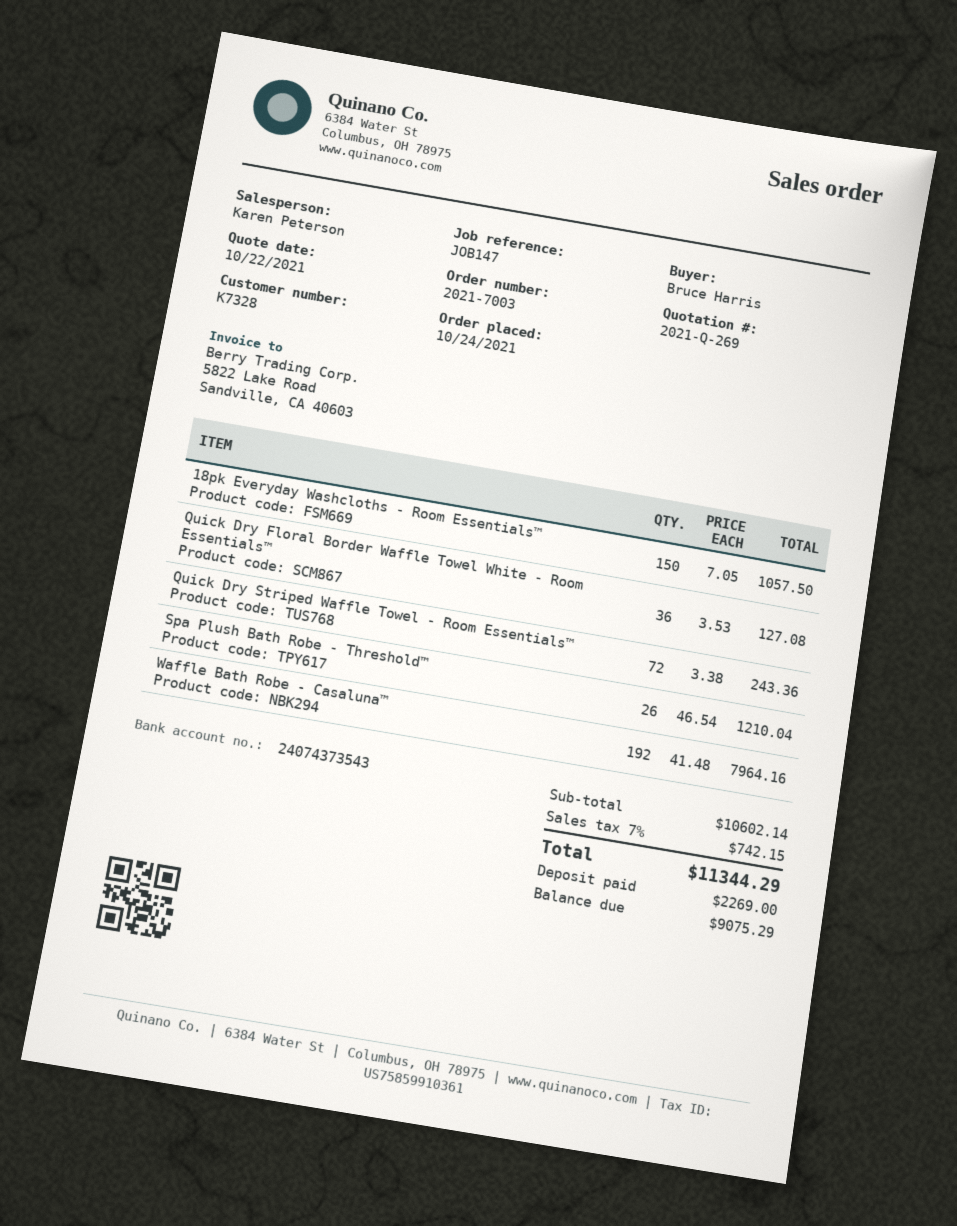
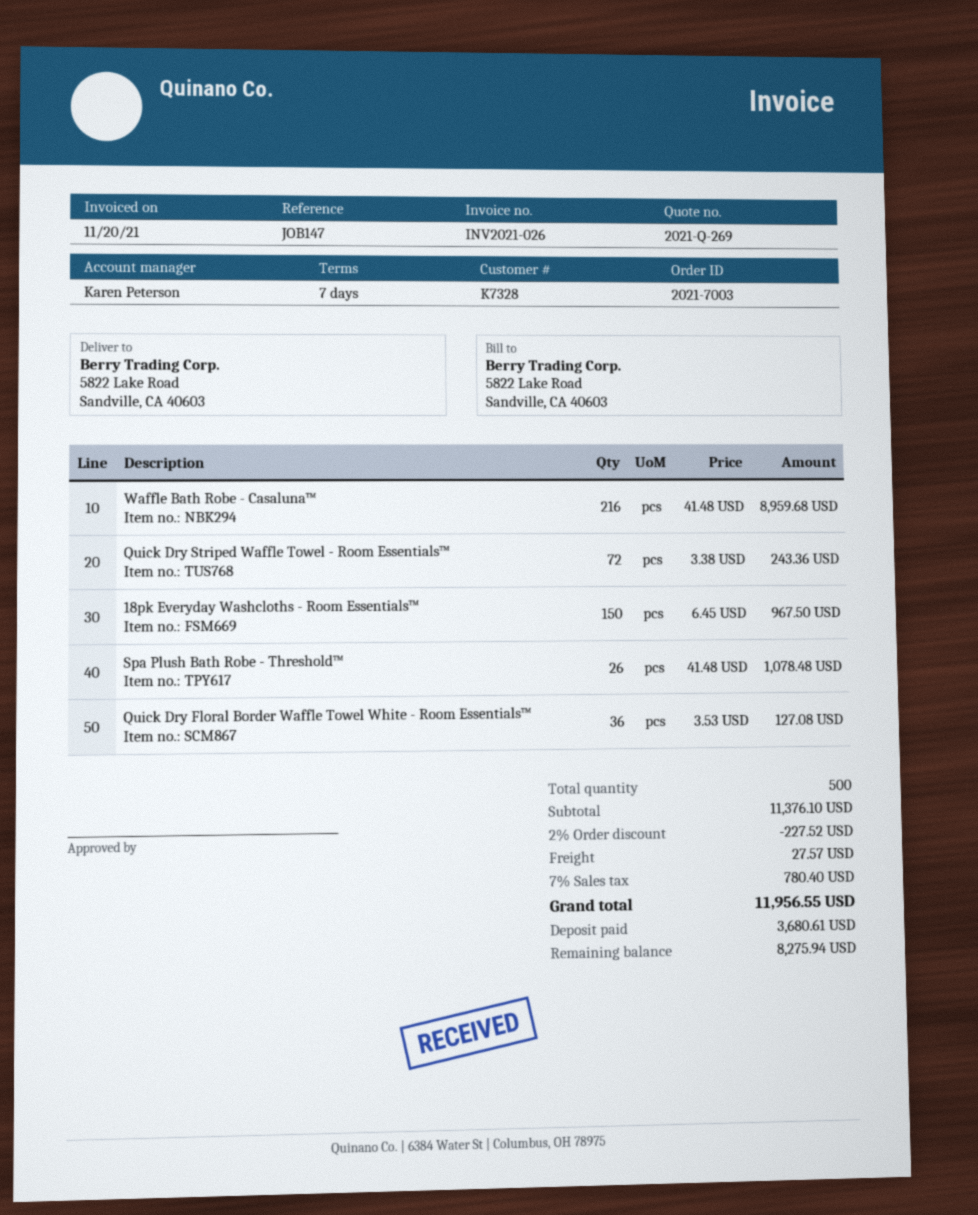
18pk Everyday Washcloths - Room Essentials™: 150 x 7.05 = 1057.50 -> 150 x 6.45 = 967.50
Spa Plush Bath Robe - Threshold™: 26 x 46.54 = 1210.04 -> 26 x 41.48 = 1078.48
Waffle Bath Robe - Casaluna™: 192 x 41.48 = 7964.16 -> 216 x 41.48 = 8959.68
subtotal: 10602.14 -> 11376.10
discount: none -> 2% = 227.52
shipping: none -> 27.57
tax: 7% = 742.15 -> 7% = 780.40
total: 11344.29 -> 11956.55
deposit: 2269.00 -> 3680.61
balance: 9075.29 -> 8275.94

